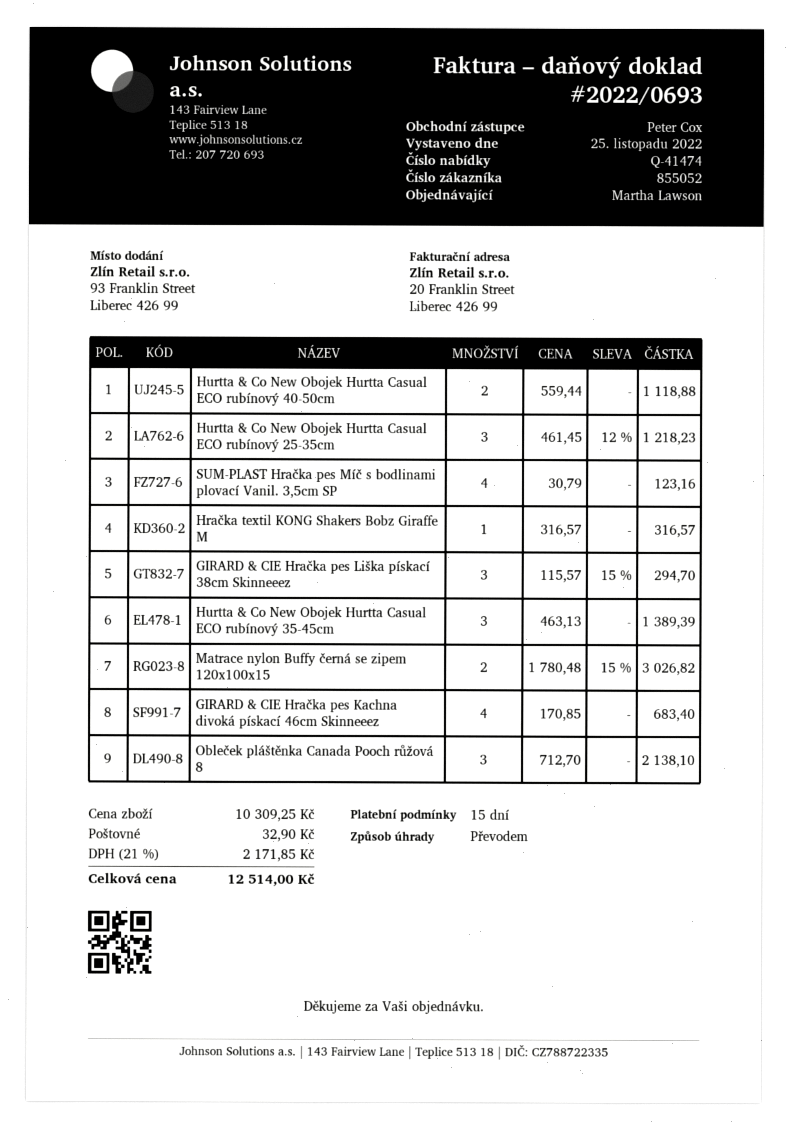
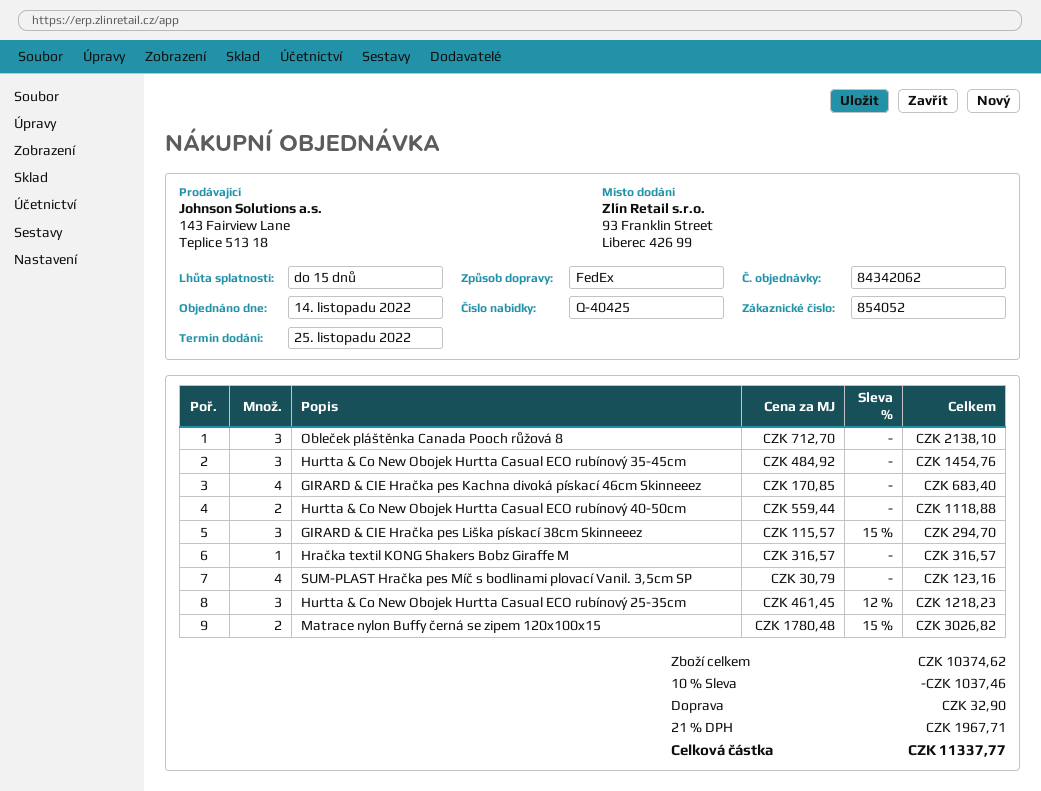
quote number: Q-41474 -> Q-40425
customer number: 855052 -> 854052
Hurtta & Co New Obojek Hurtta Casual ECO rubínový 35-45cm: 3 x 463.13 = 1389.39 -> 3 x 484.92 = 1454.76
subtotal: 10309.25 -> 10374.62
discount: none -> 10% = 1037.46
tax: 21% = 2171.85 -> 21% = 1967.71
total: 12514.00 -> 11337.77

